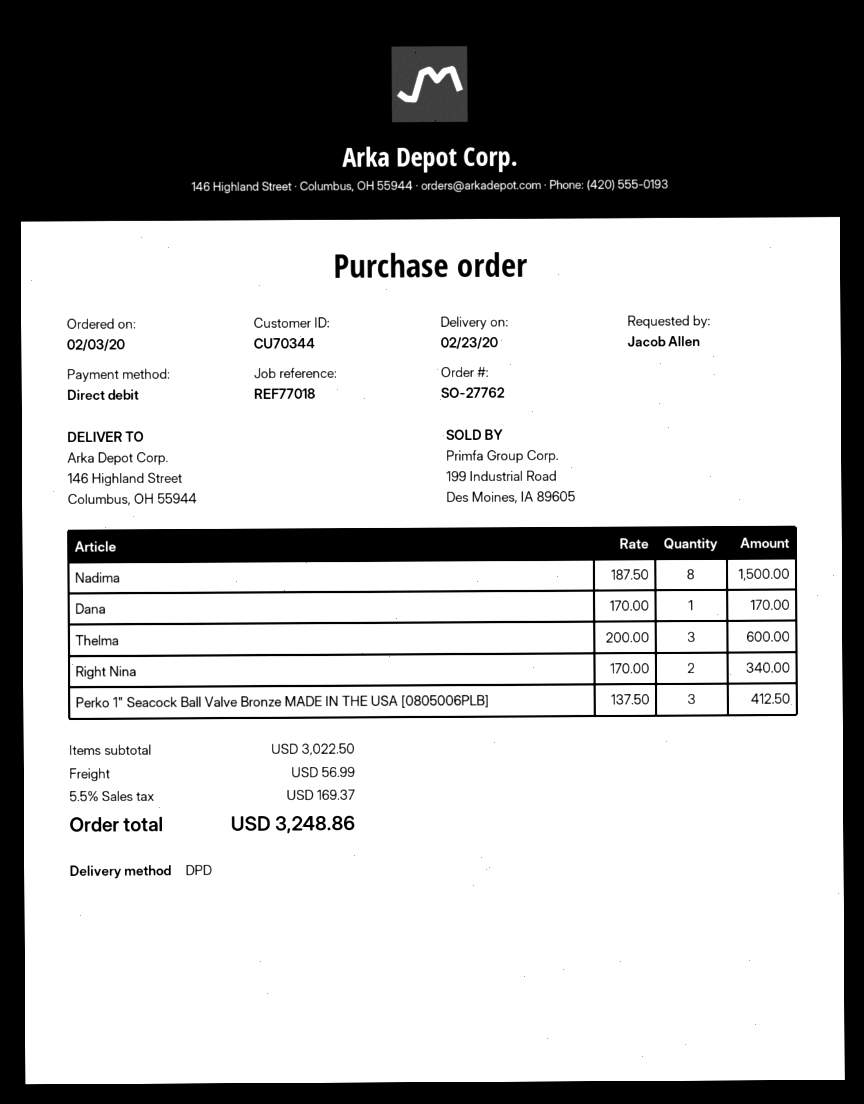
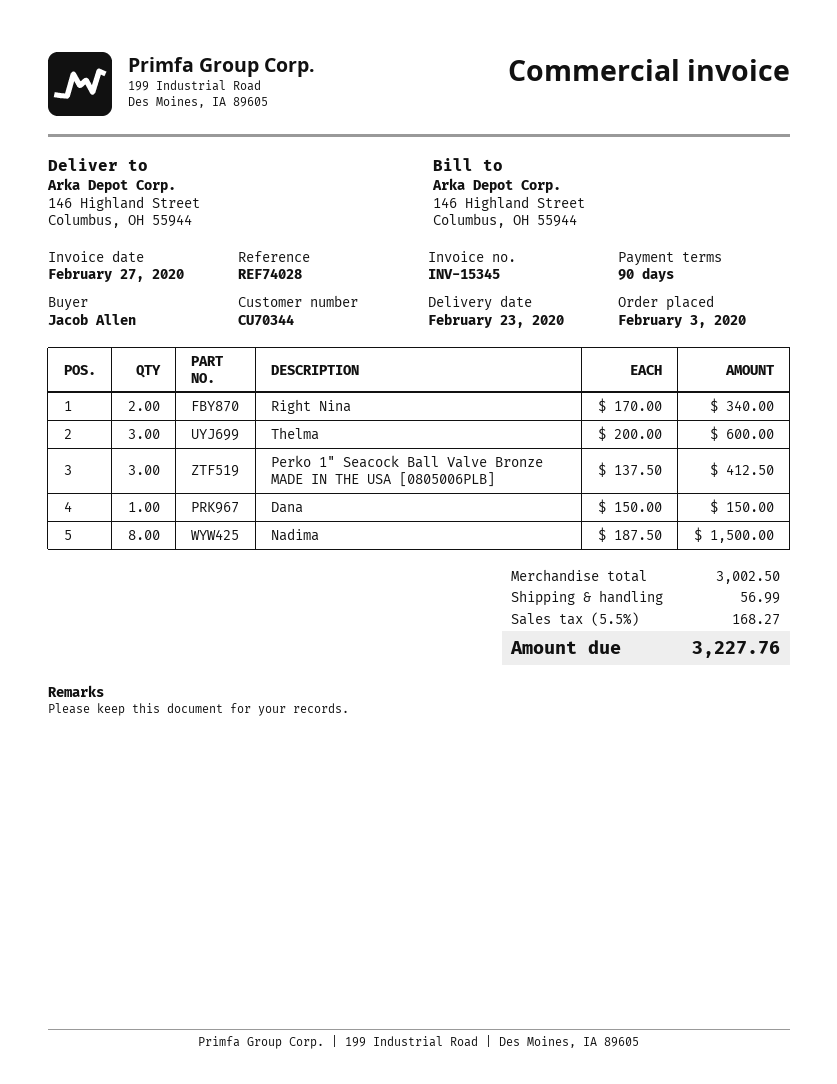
reference: REF77018 -> REF74028
Dana: 1 x 170.00 = 170.00 -> 1 x 150.00 = 150.00
subtotal: 3022.50 -> 3002.50
tax: 5.5% = 169.37 -> 5.5% = 168.27
total: 3248.86 -> 3227.76

